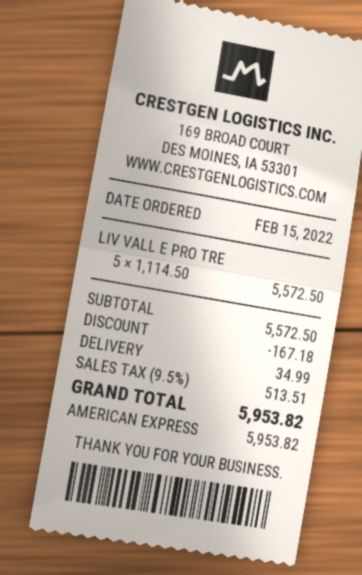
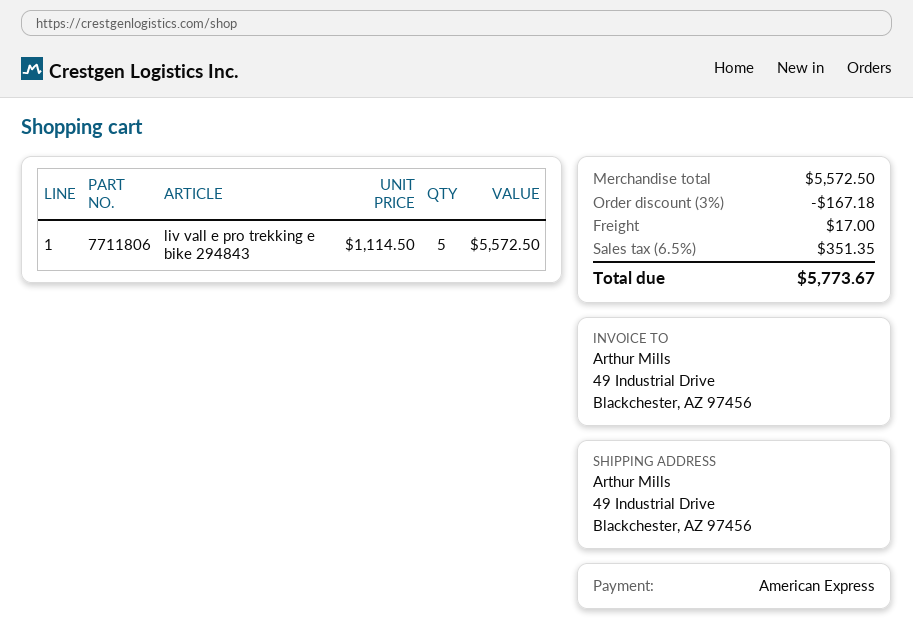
shipping: 34.99 -> 17.00
tax: 9.5% = 513.51 -> 6.5% = 351.35
total: 5953.82 -> 5773.67

